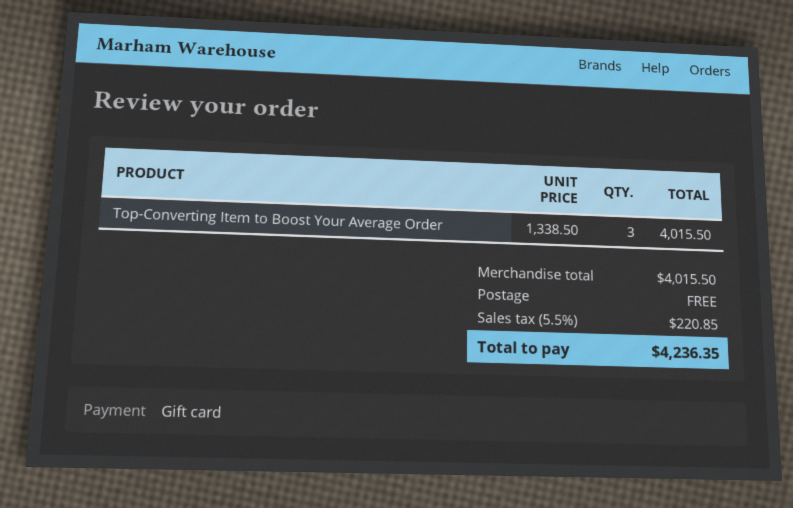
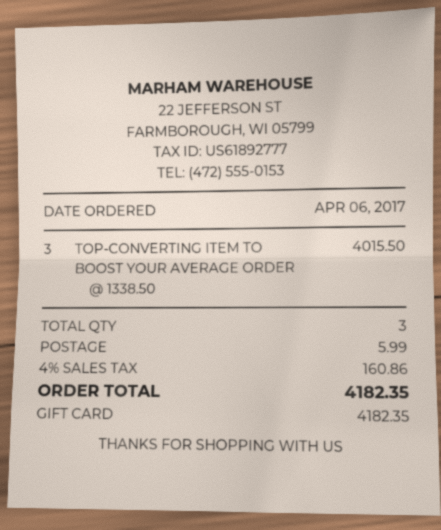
shipping: 0.00 -> 5.99
tax: 5.5% = 220.85 -> 4% = 160.86
total: 4236.35 -> 4182.35

